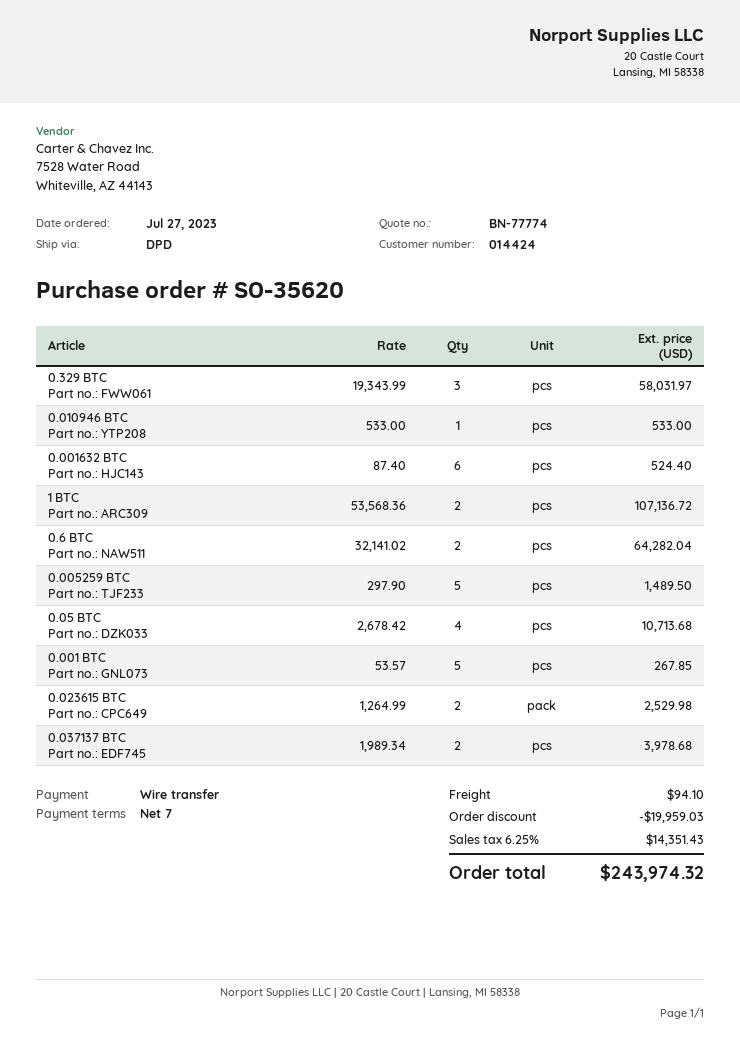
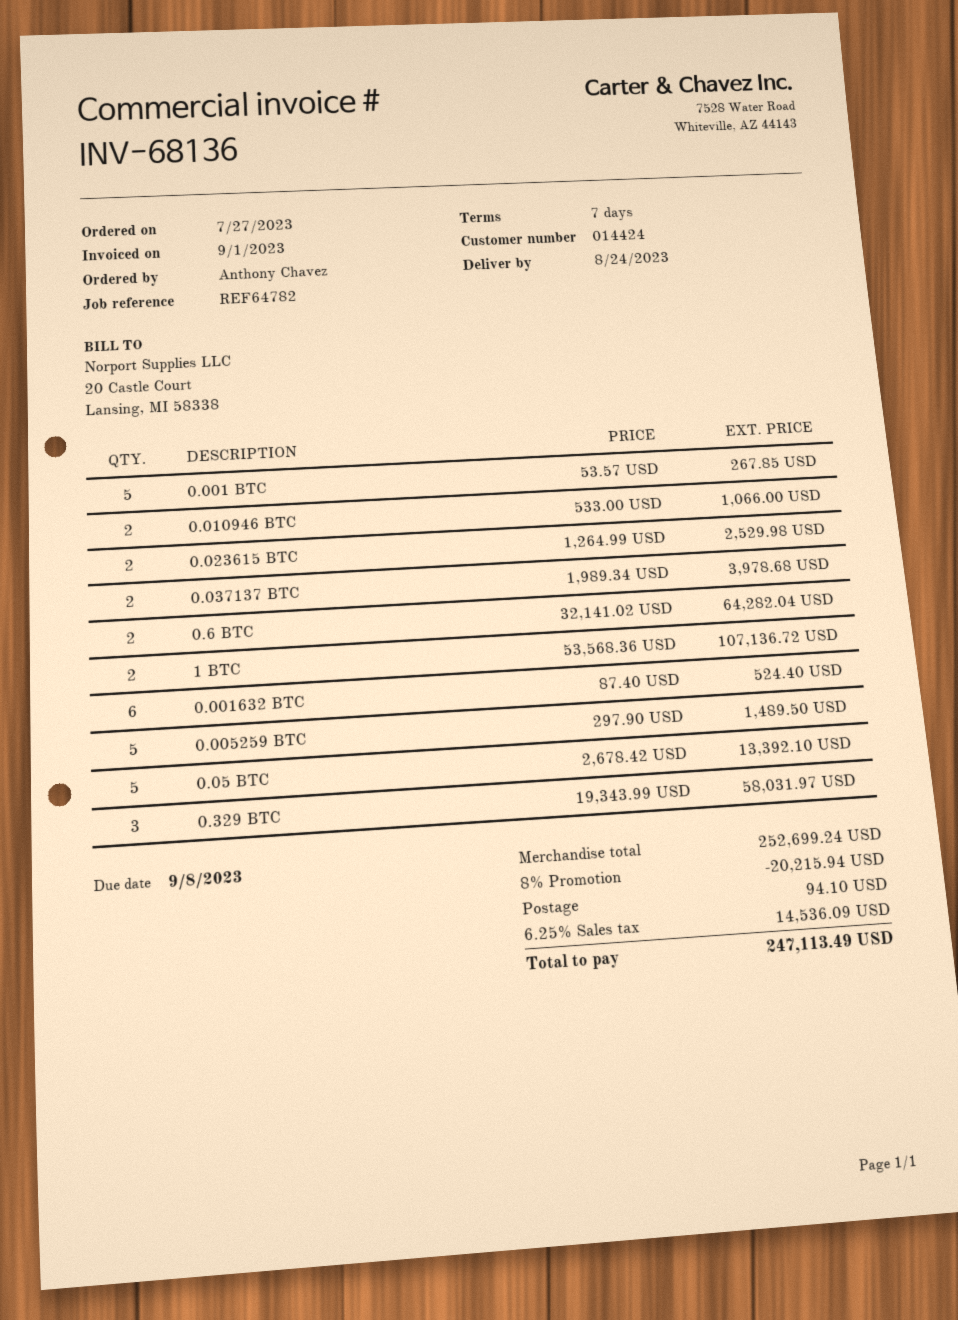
0.010946 BTC: 1 x 533.00 = 533.00 -> 2 x 533.00 = 1066.00
0.05 BTC: 4 x 2678.42 = 10713.68 -> 5 x 2678.42 = 13392.10
discount: 19959.03 -> 20215.94
tax: 6.25% = 14351.43 -> 6.25% = 14536.09
total: 243974.32 -> 247113.49

